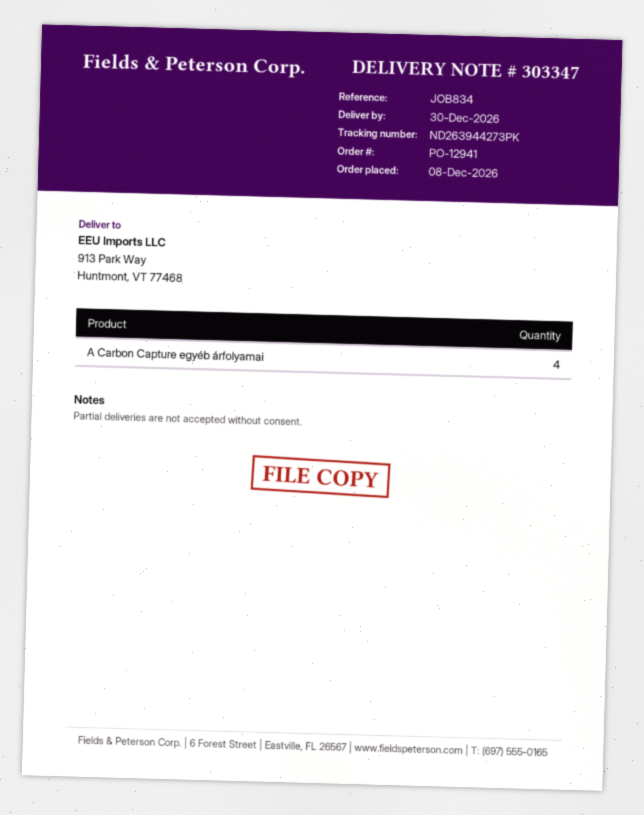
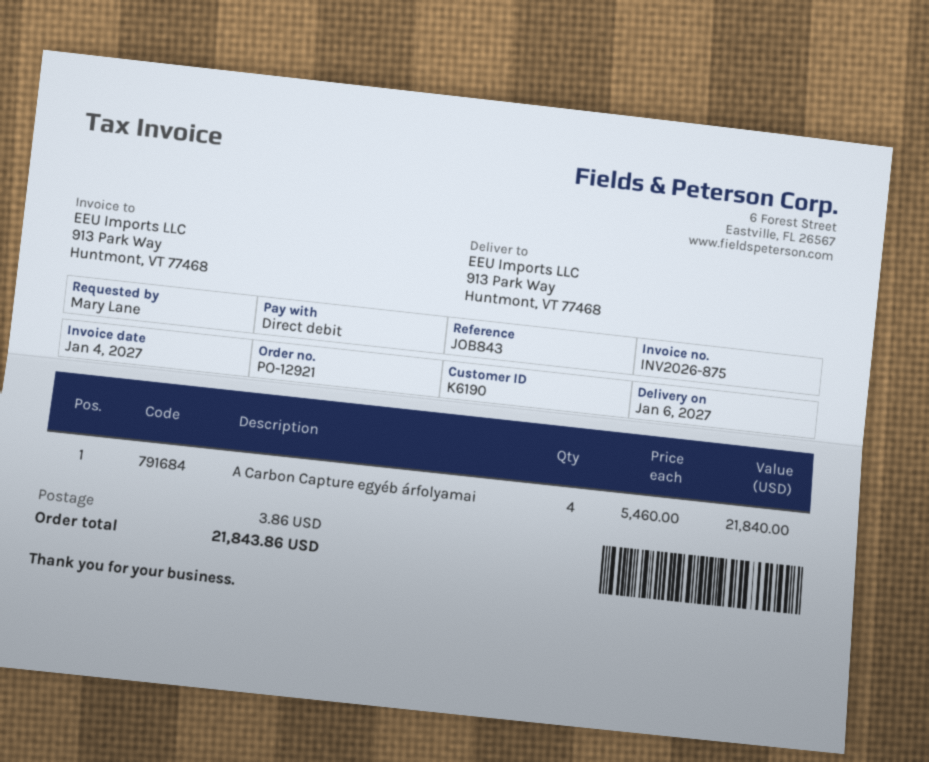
order number: PO-12941 -> PO-12921
delivery date: 2026-12-30 -> 2027-01-06
reference: JOB834 -> JOB843

